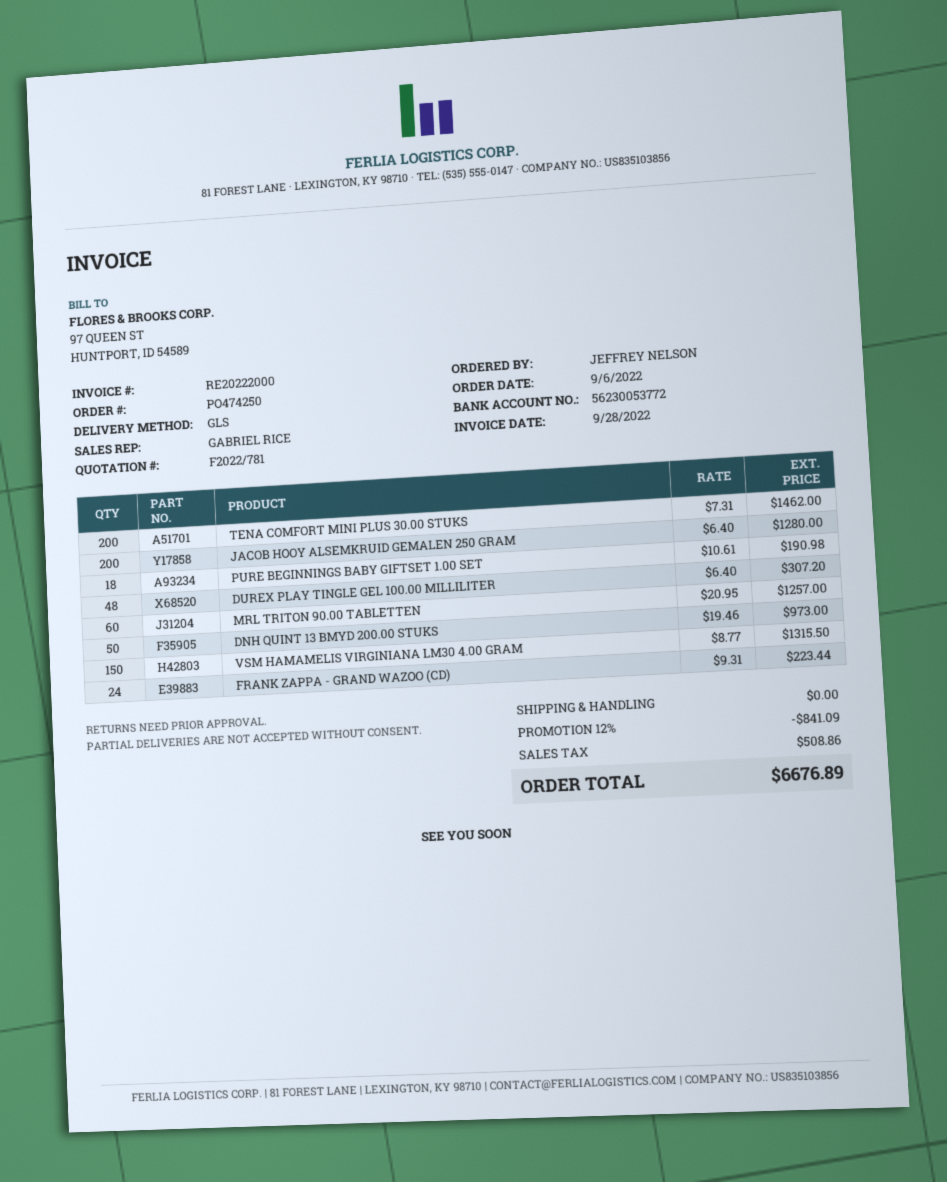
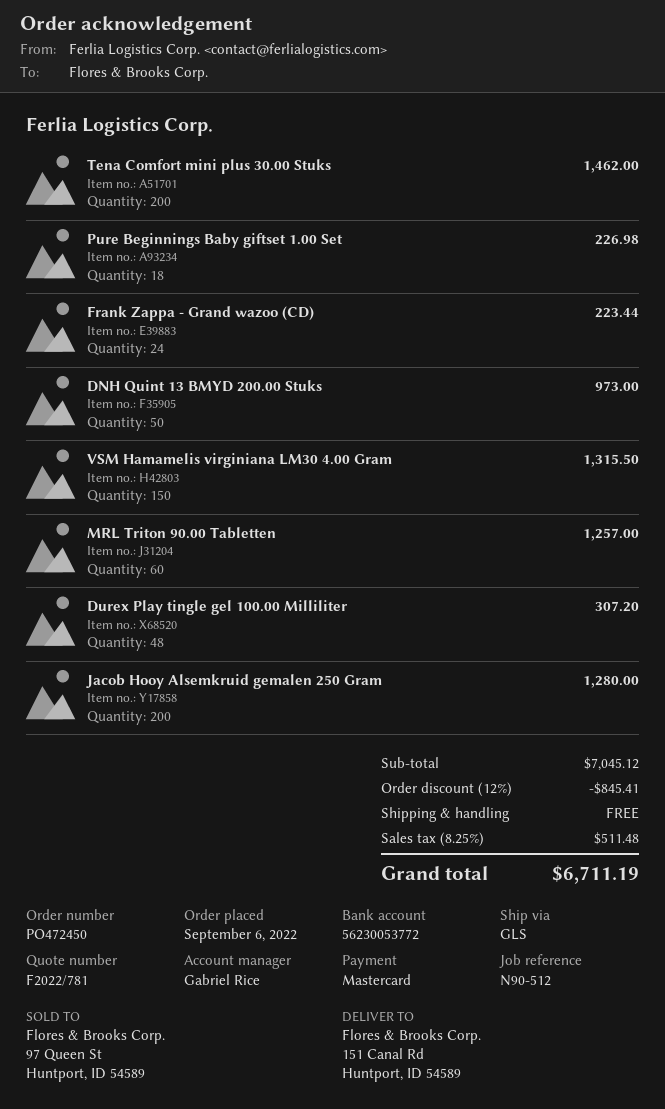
order number: PO474250 -> PO472450
PURE BEGINNINGS BABY GIFTSET 1.00 SET: 18 for 190.98 -> 18 for 226.98
discount: 12% = 841.09 -> 12% = 845.41
tax: 508.86 -> 511.48
total: 6676.89 -> 6711.19

